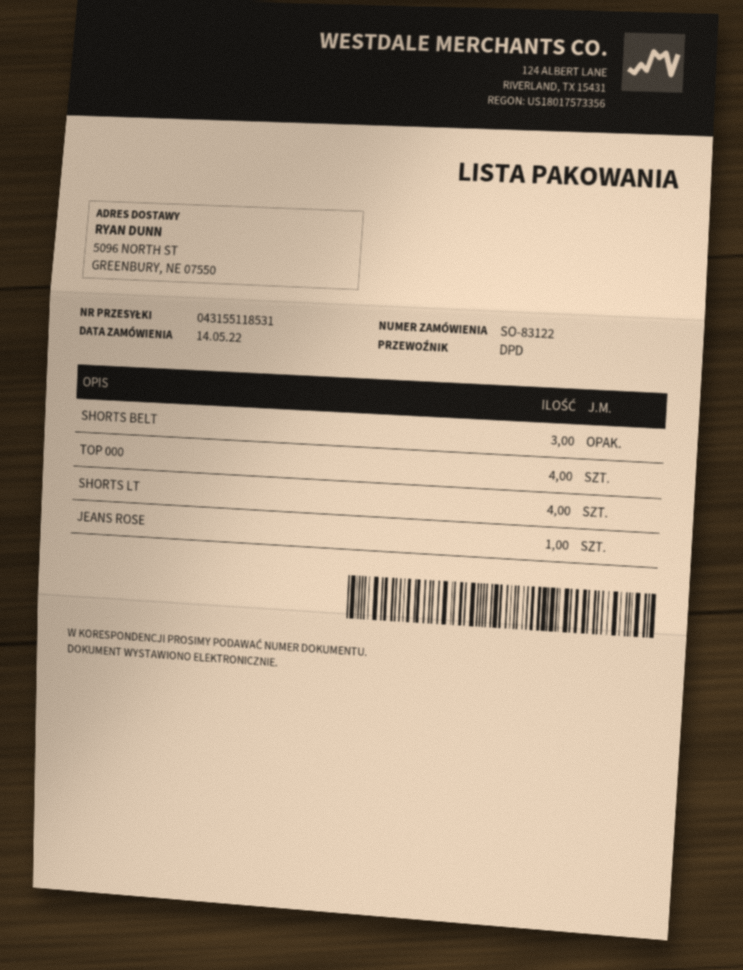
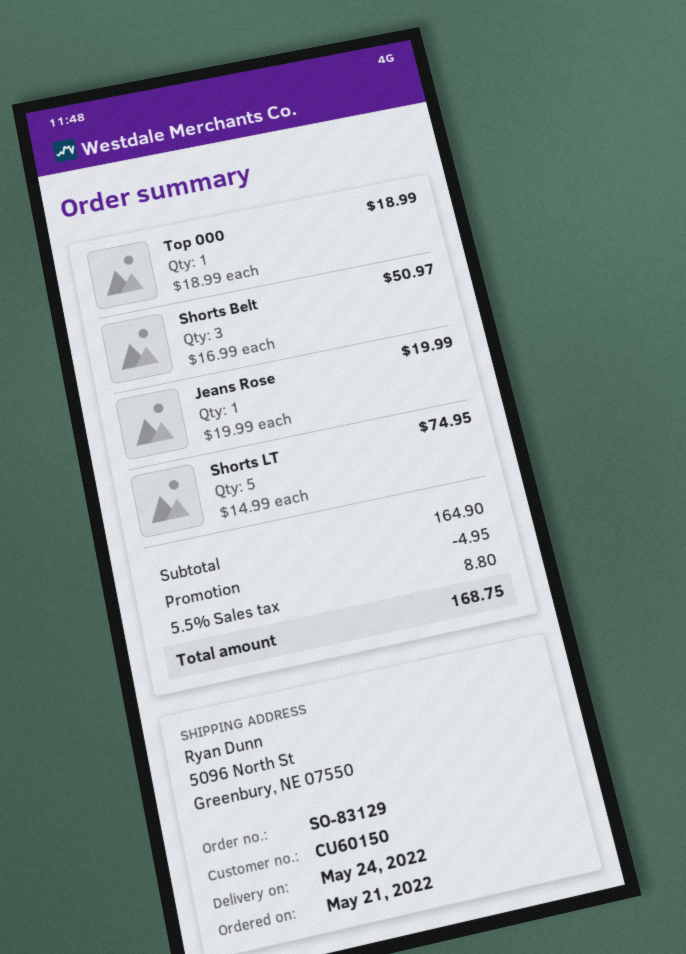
order number: SO-83122 -> SO-83129
order date: 2022-05-14 -> 2022-05-21
TOP 000: 4 -> 1
SHORTS LT: 4 -> 5

